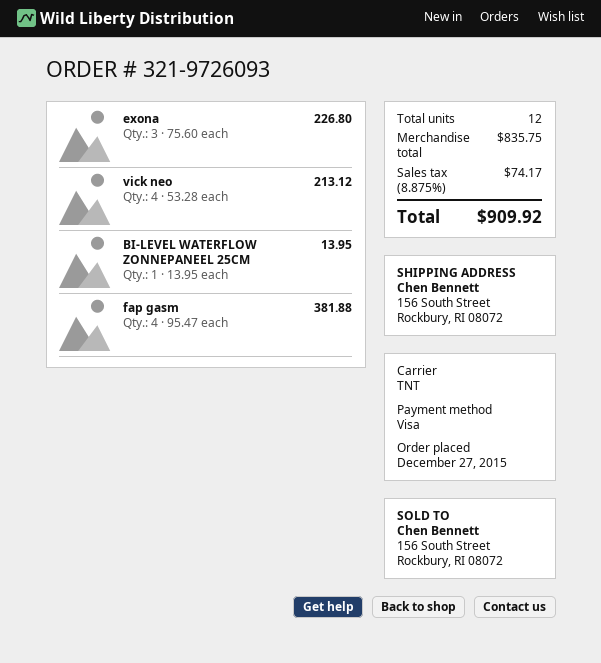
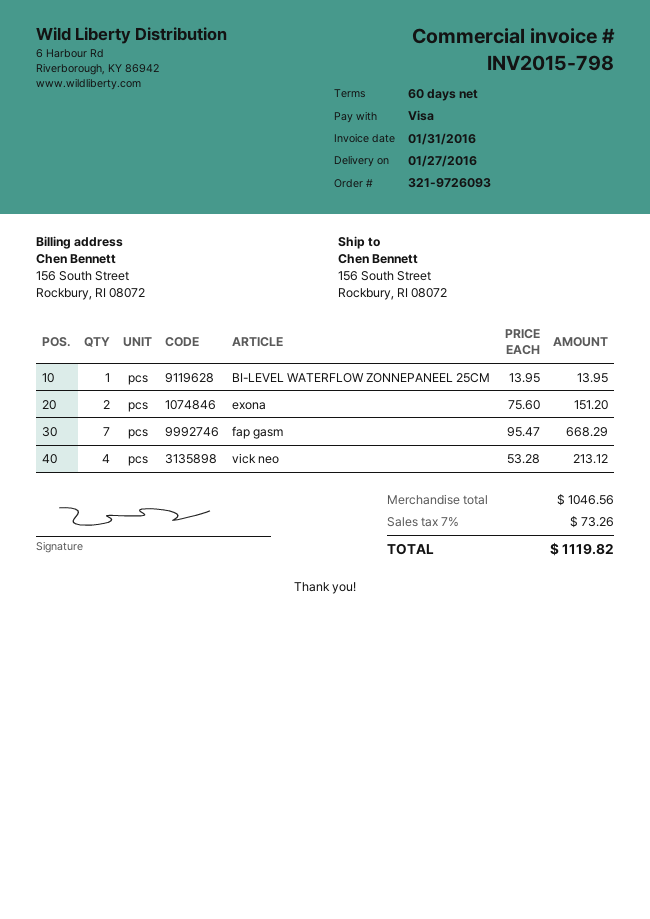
exona: 3 x 75.60 = 226.80 -> 2 x 75.60 = 151.20
fap gasm: 4 x 95.47 = 381.88 -> 7 x 95.47 = 668.29
subtotal: 835.75 -> 1046.56
tax: 8.875% = 74.17 -> 7% = 73.26
total: 909.92 -> 1119.82

